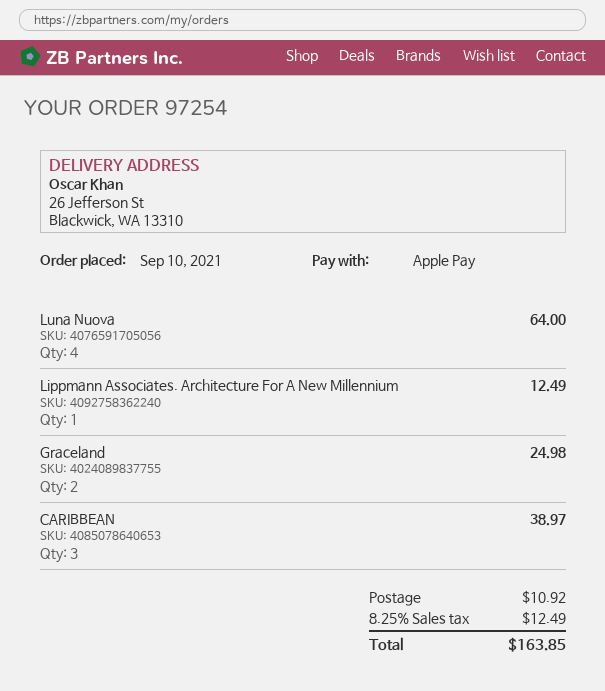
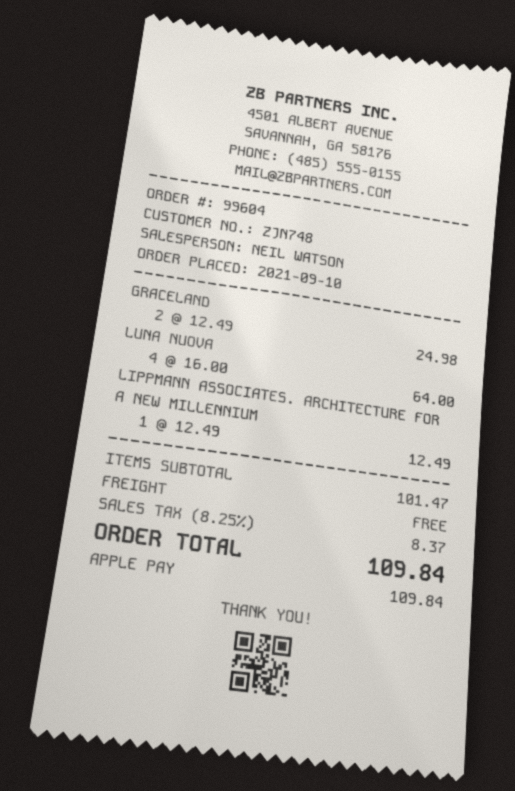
order number: 97254 -> 99604
CARIBBEAN: 3 for 38.97 -> none
shipping: 10.92 -> 0.00
tax: 8.25% = 12.49 -> 8.25% = 8.37
total: 163.85 -> 109.84

